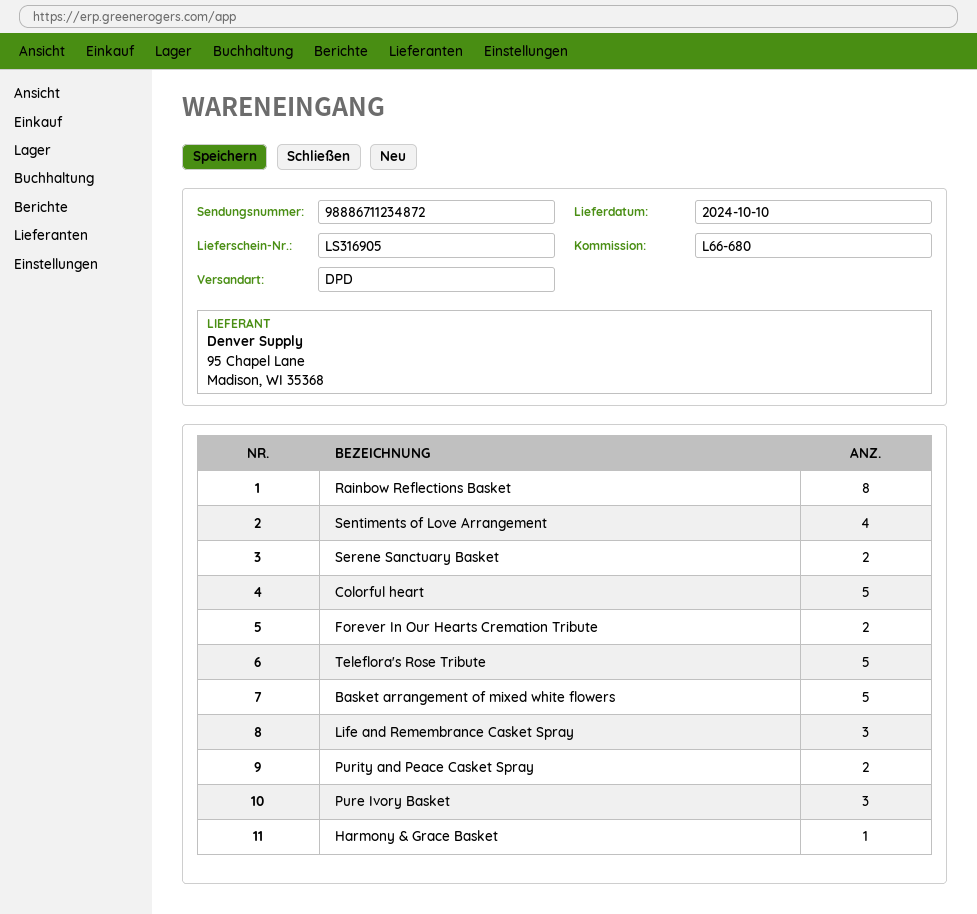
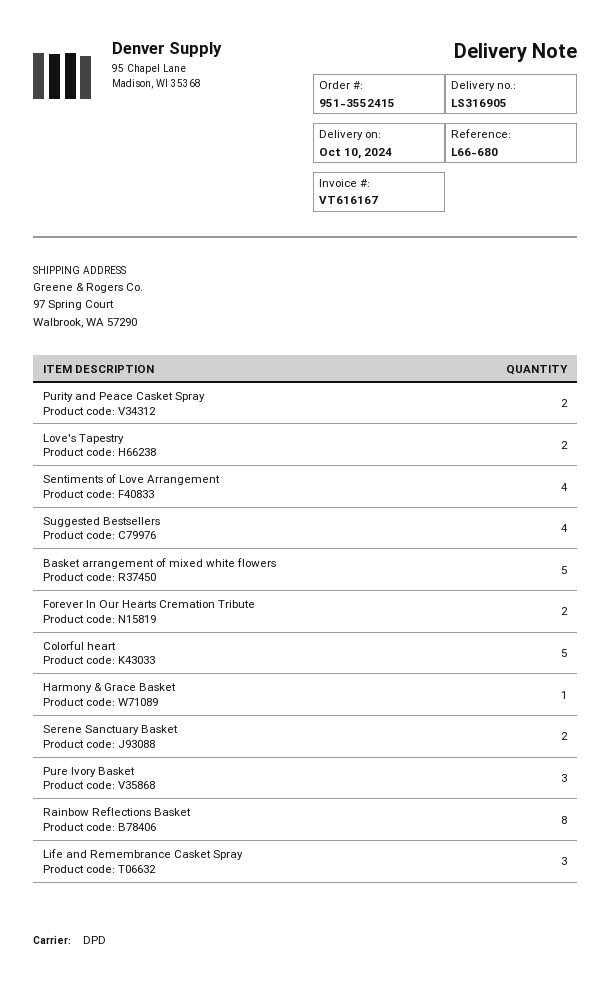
Teleflora's Rose Tribute: 5 -> none
Love's Tapestry: none -> 2
Suggested Bestsellers: none -> 4

